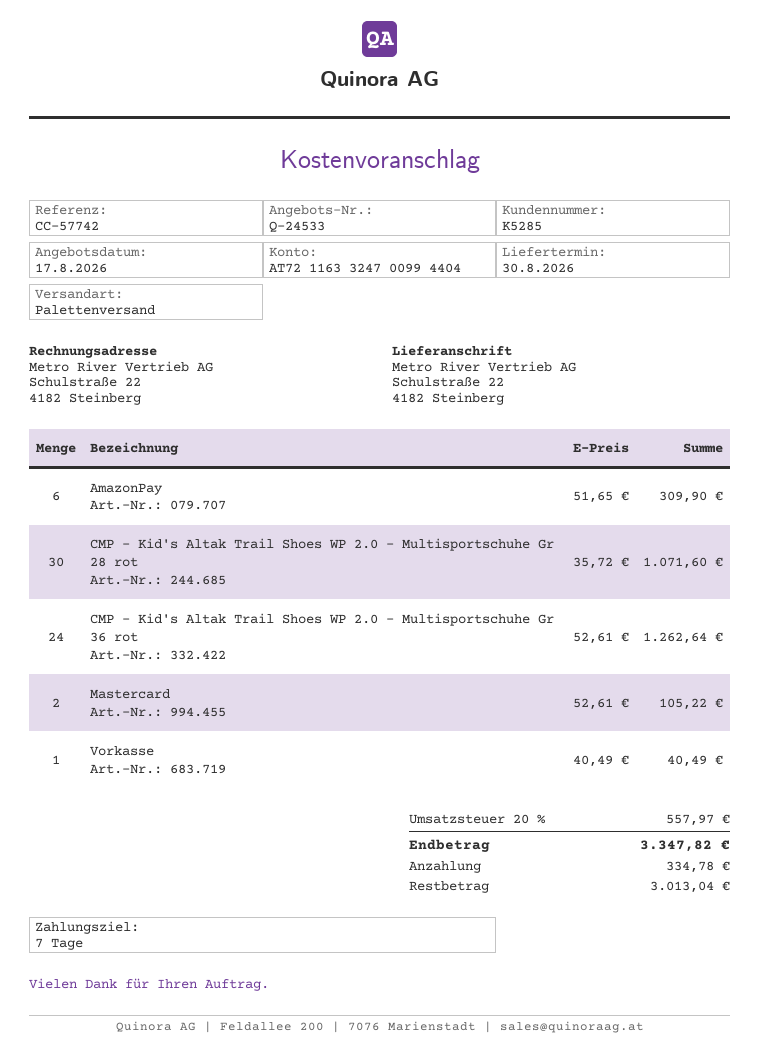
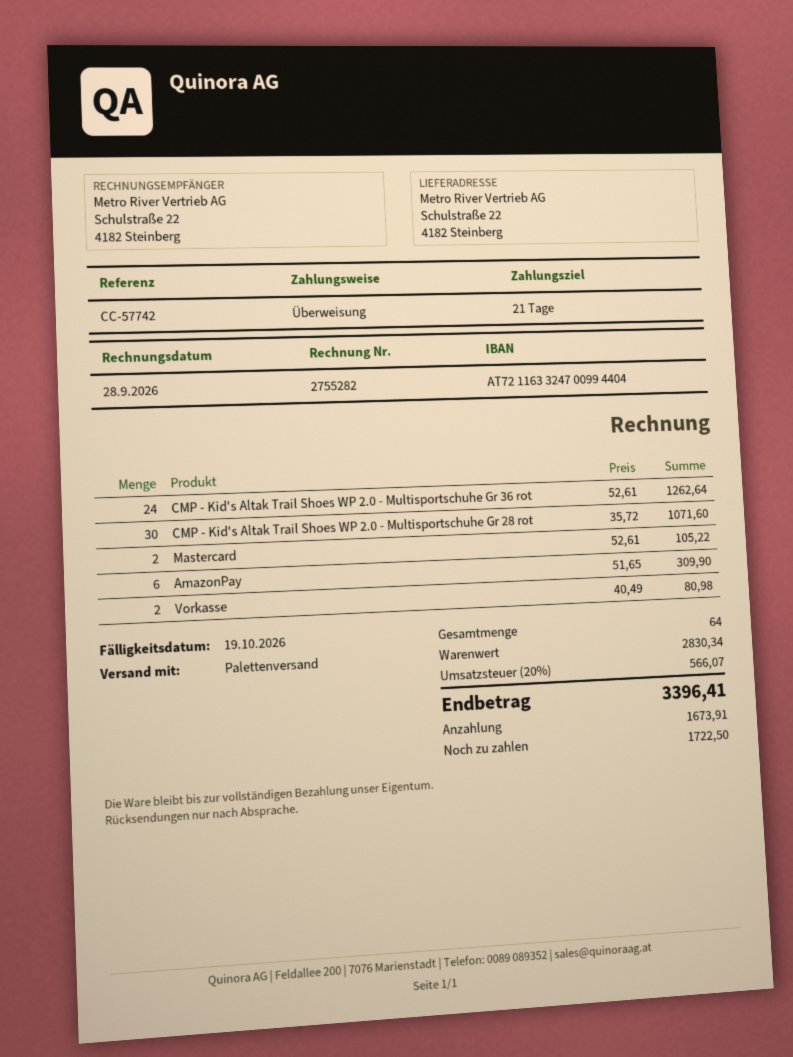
payment terms: 7 days -> 21 days
Vorkasse: 1 x 40.49 = 40.49 -> 2 x 40.49 = 80.98
tax: 20% = 557.97 -> 20% = 566.07
total: 3347.82 -> 3396.41
deposit: 334.78 -> 1673.91
balance: 3013.04 -> 1722.50

